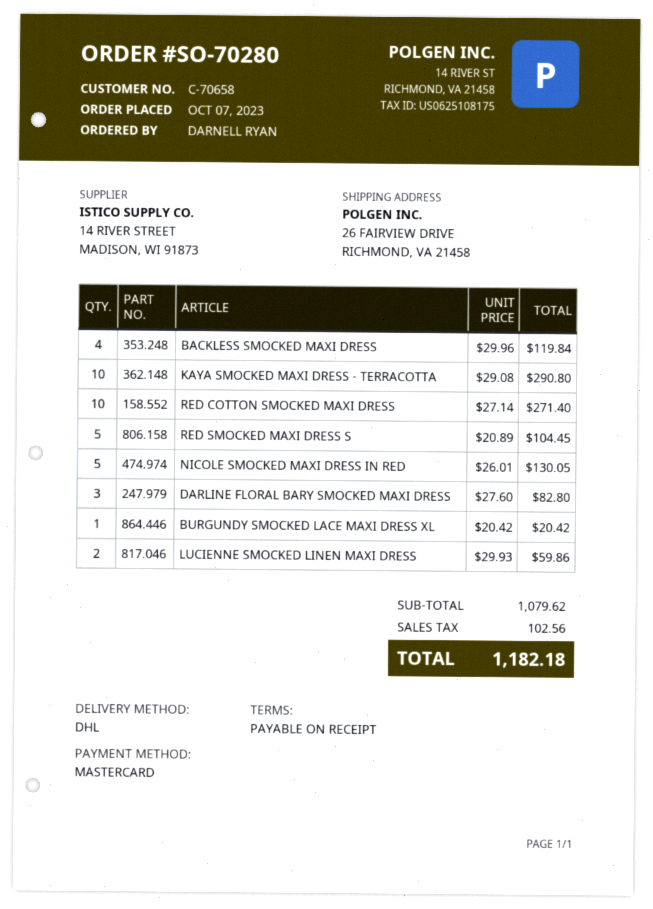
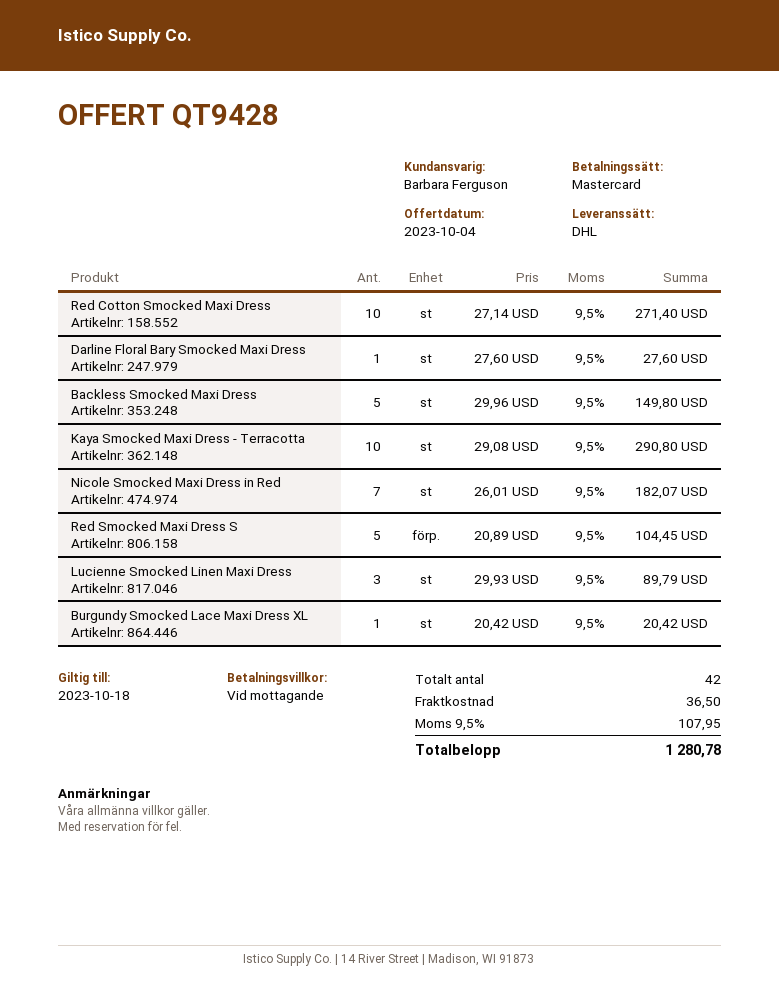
BACKLESS SMOCKED MAXI DRESS: 4 x 29.96 = 119.84 -> 5 x 29.96 = 149.80
NICOLE SMOCKED MAXI DRESS IN RED: 5 x 26.01 = 130.05 -> 7 x 26.01 = 182.07
DARLINE FLORAL BARY SMOCKED MAXI DRESS: 3 x 27.60 = 82.80 -> 1 x 27.60 = 27.60
LUCIENNE SMOCKED LINEN MAXI DRESS: 2 x 29.93 = 59.86 -> 3 x 29.93 = 89.79
shipping: none -> 36.50
tax: 102.56 -> 107.95
total: 1182.18 -> 1280.78

